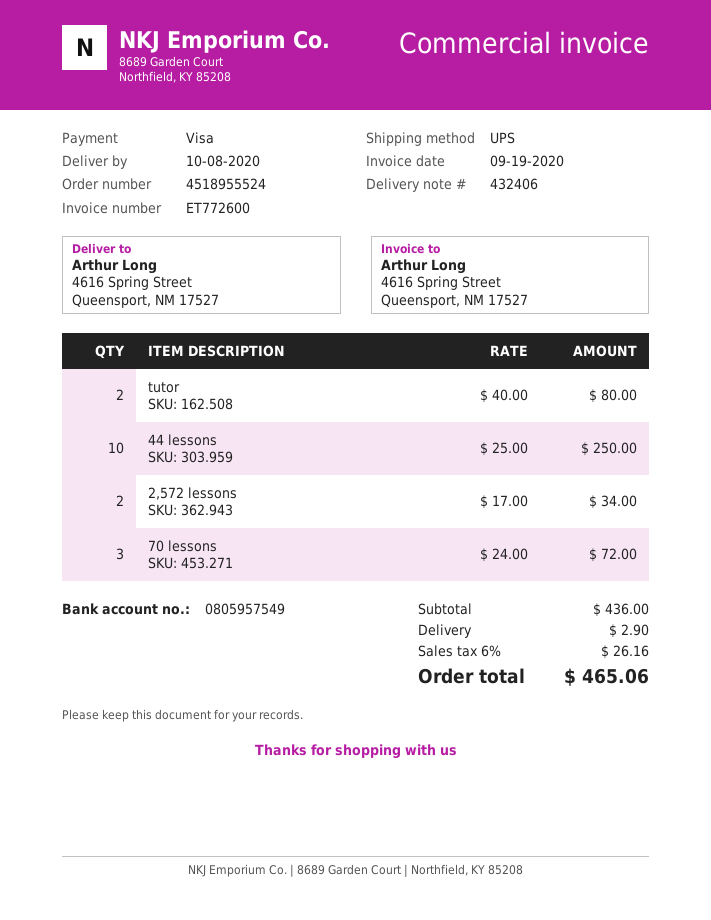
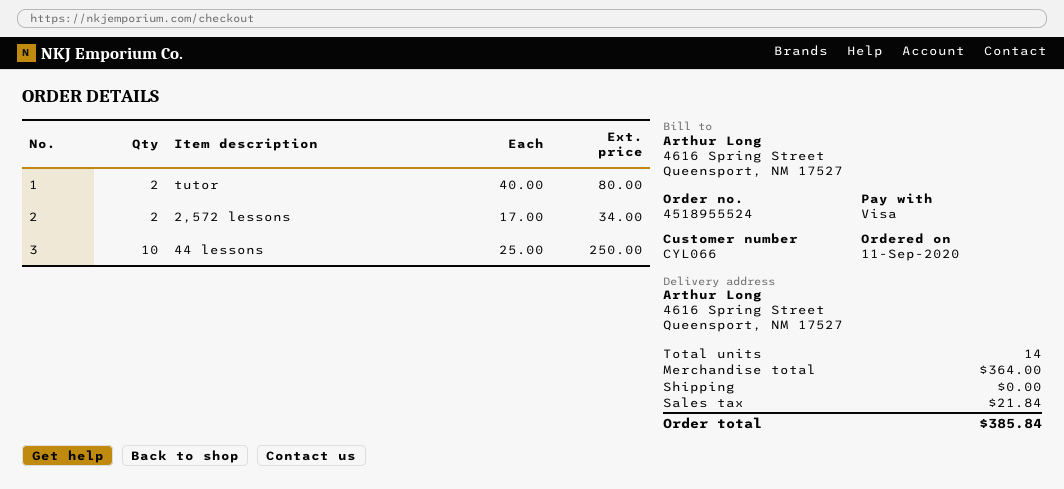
70 lessons: 3 x 24.00 = 72.00 -> none
subtotal: 436.00 -> 364.00
shipping: 2.90 -> 0.00
tax: 26.16 -> 21.84
total: 465.06 -> 385.84

